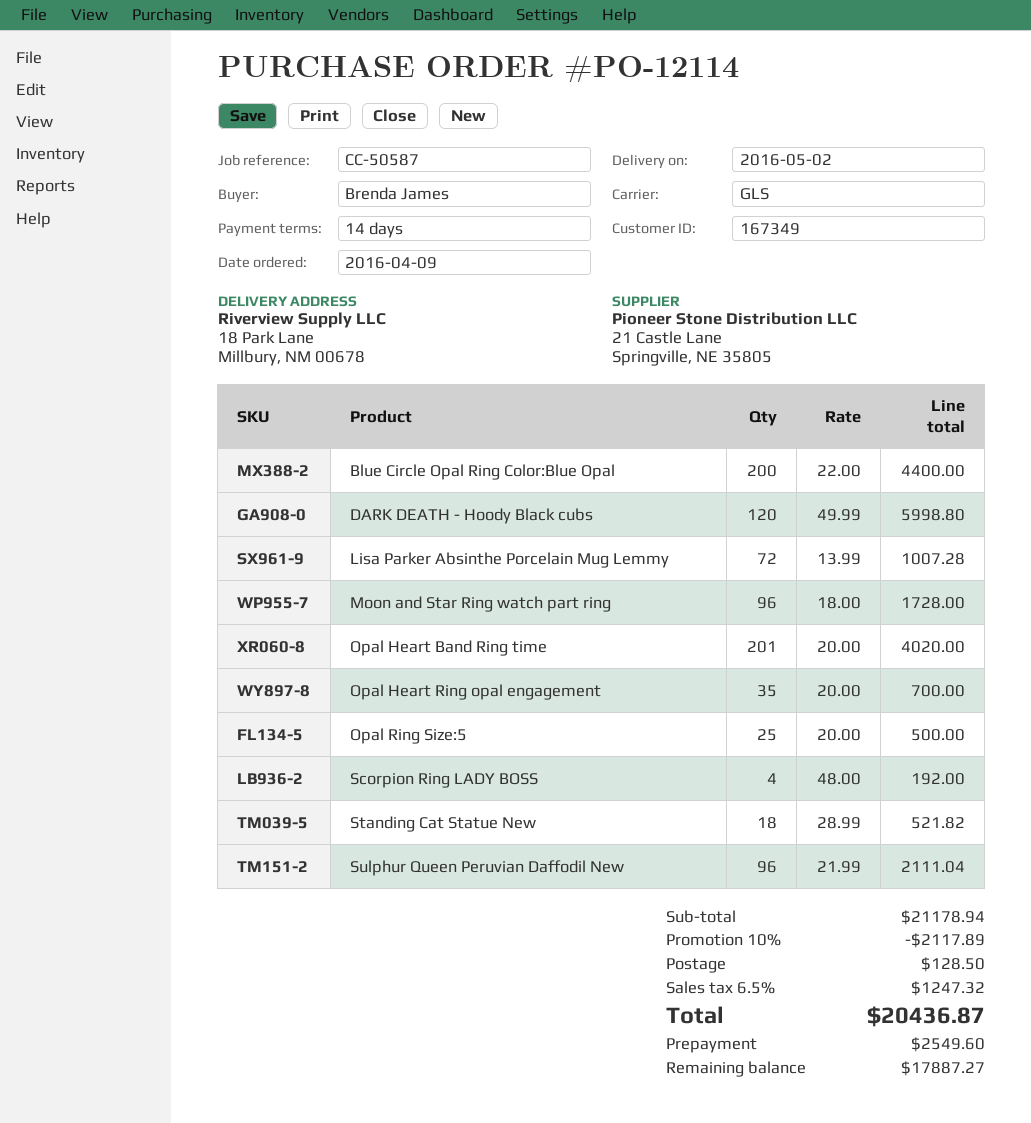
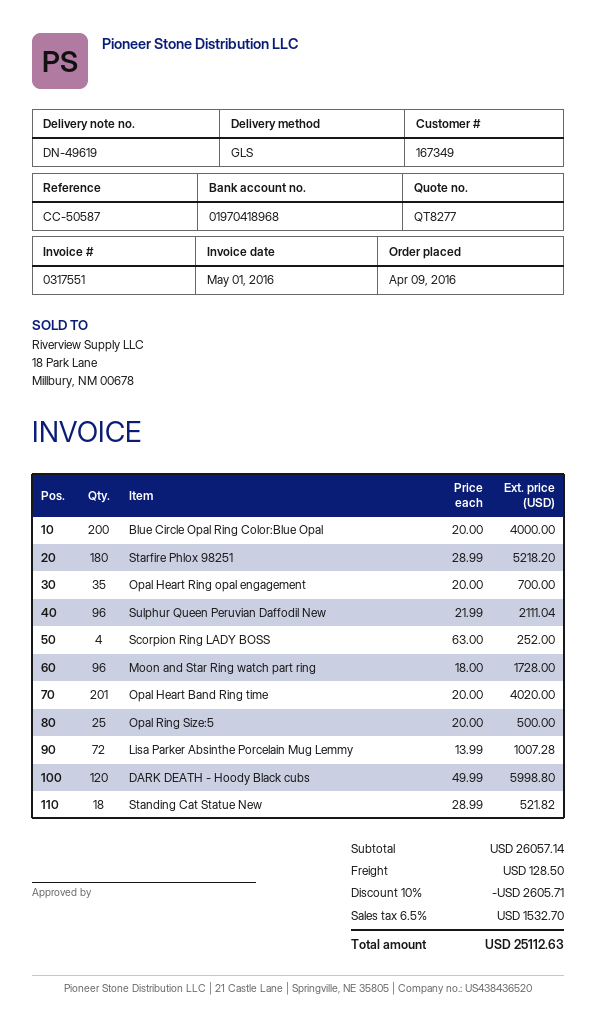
Blue Circle Opal Ring Color:Blue Opal: 200 x 22.00 = 4400.00 -> 200 x 20.00 = 4000.00
Scorpion Ring LADY BOSS: 4 x 48.00 = 192.00 -> 4 x 63.00 = 252.00
Starfire Phlox 98251: none -> 180 x 28.99 = 5218.20
subtotal: 21178.94 -> 26057.14
discount: 10% = 2117.89 -> 10% = 2605.71
tax: 6.5% = 1247.32 -> 6.5% = 1532.70
total: 20436.87 -> 25112.63

